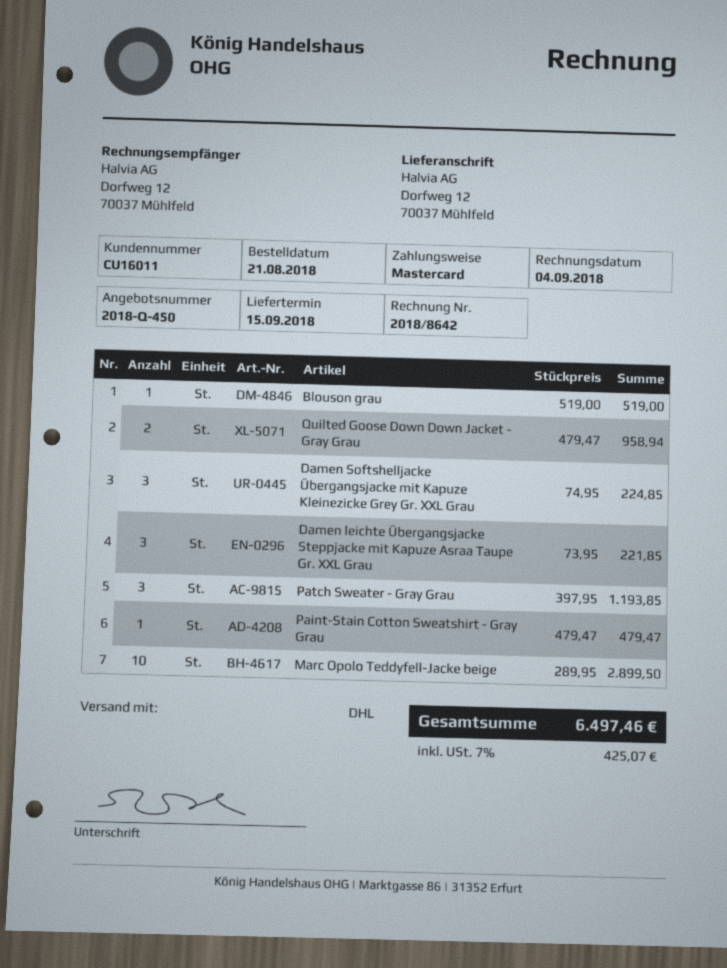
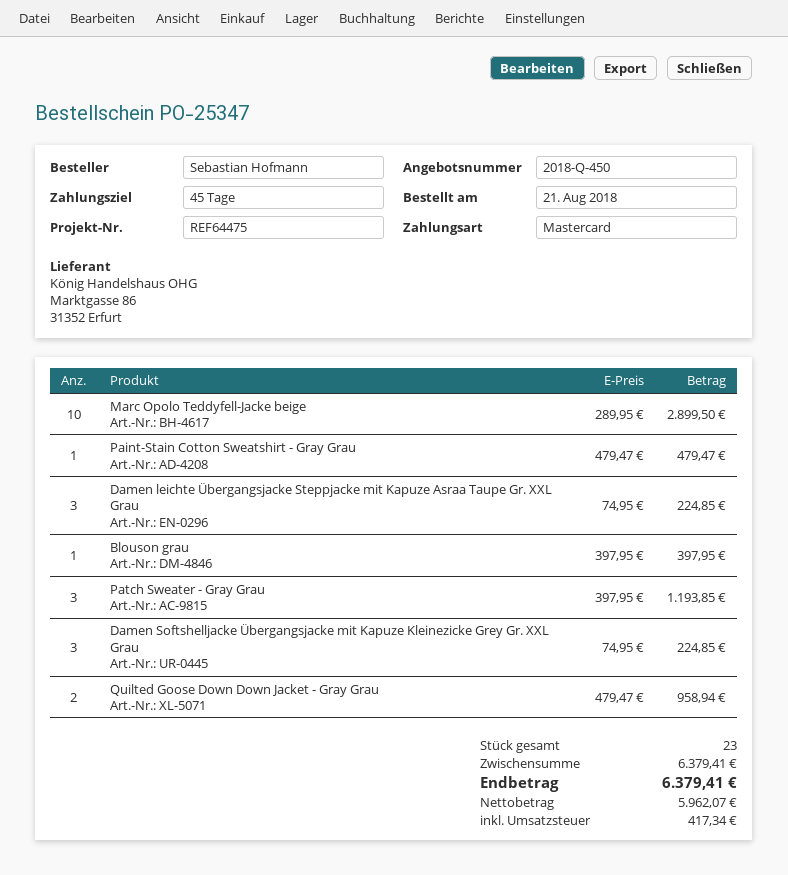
Blouson grau: 1 x 519.00 = 519.00 -> 1 x 397.95 = 397.95
Damen leichte Übergangsjacke Steppjacke mit Kapuze Asraa Taupe Gr. XXL Grau: 3 x 73.95 = 221.85 -> 3 x 74.95 = 224.85
tax: 425.07 -> 417.34
total: 6497.46 -> 6379.41

